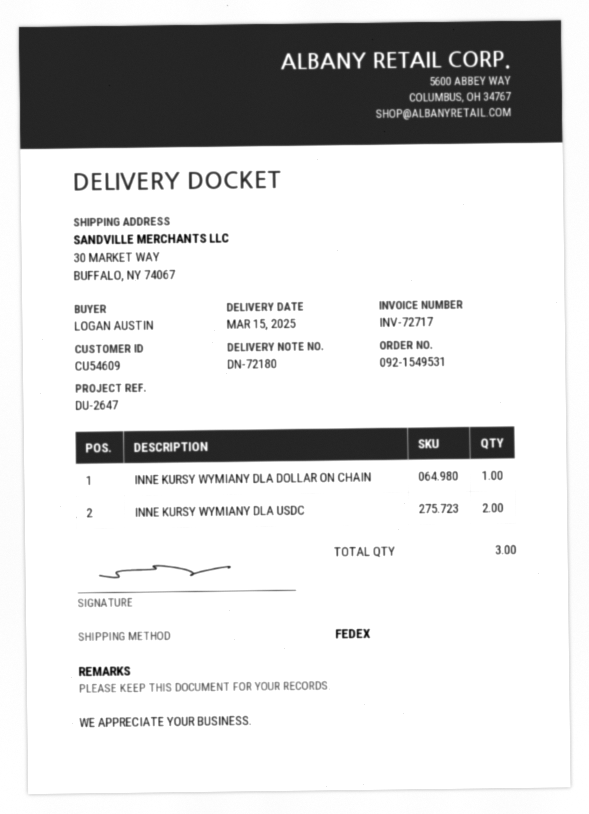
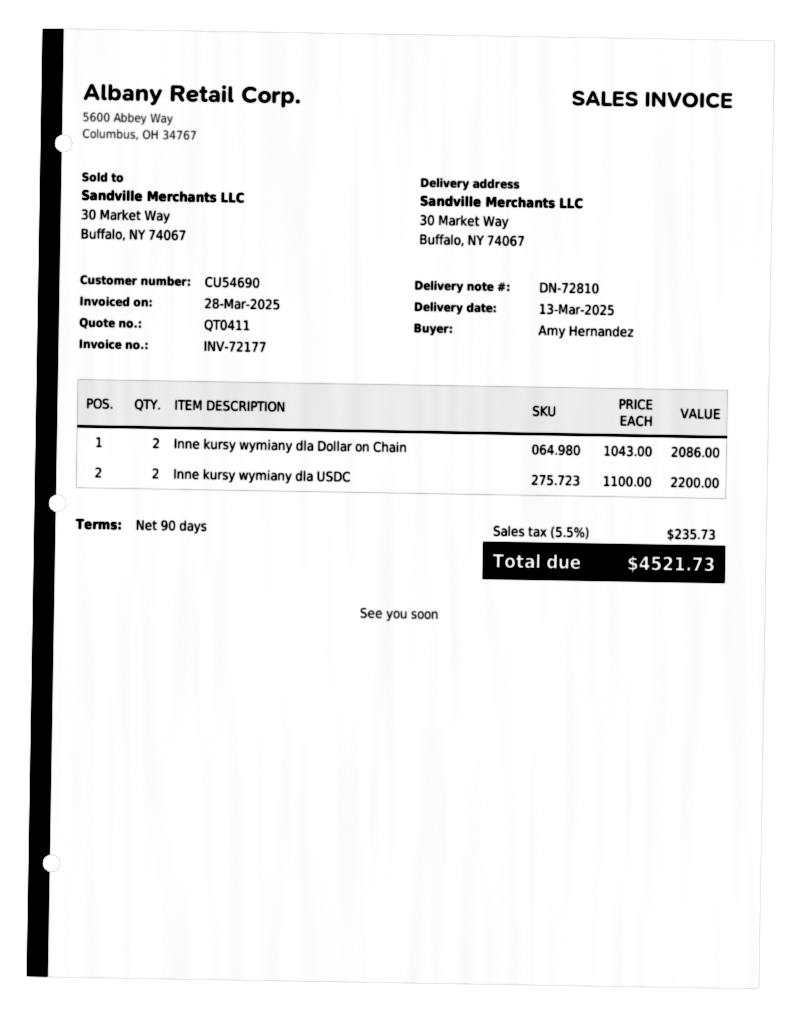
delivery note number: DN-72180 -> DN-72810
delivery date: 2025-03-15 -> 2025-03-13
invoice number: INV-72717 -> INV-72177
customer number: CU54609 -> CU54690
ordered by: LOGAN AUSTIN -> Amy Hernandez
INNE KURSY WYMIANY DLA DOLLAR ON CHAIN: 1 -> 2

